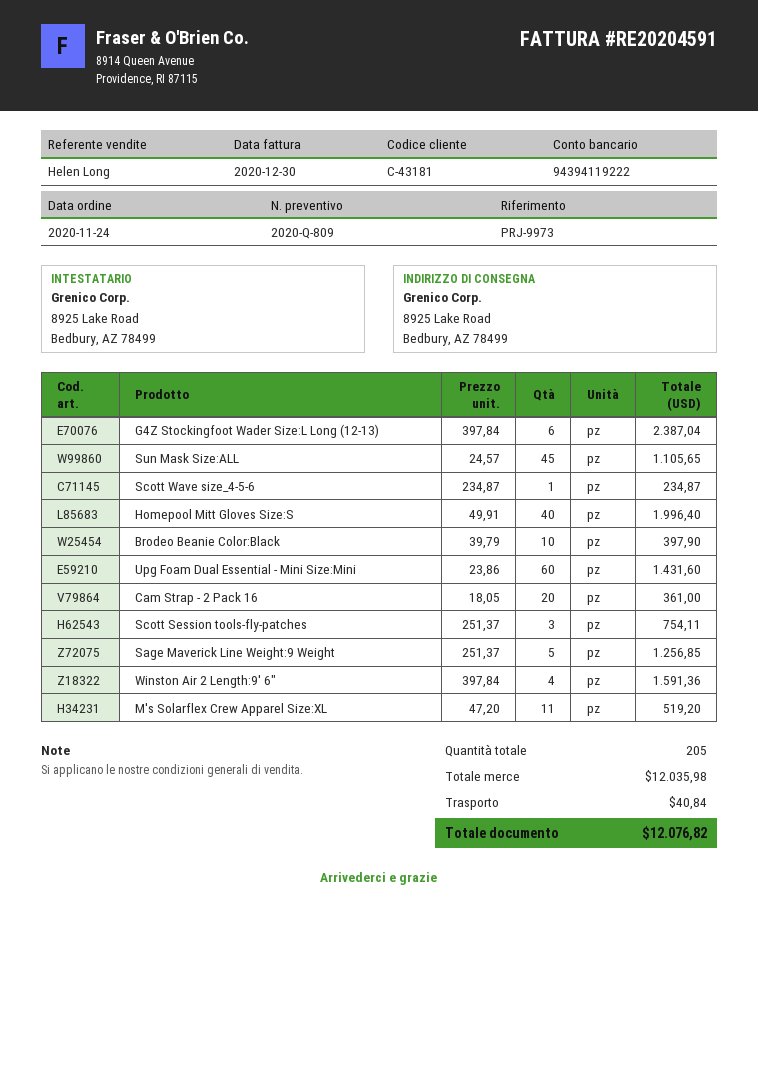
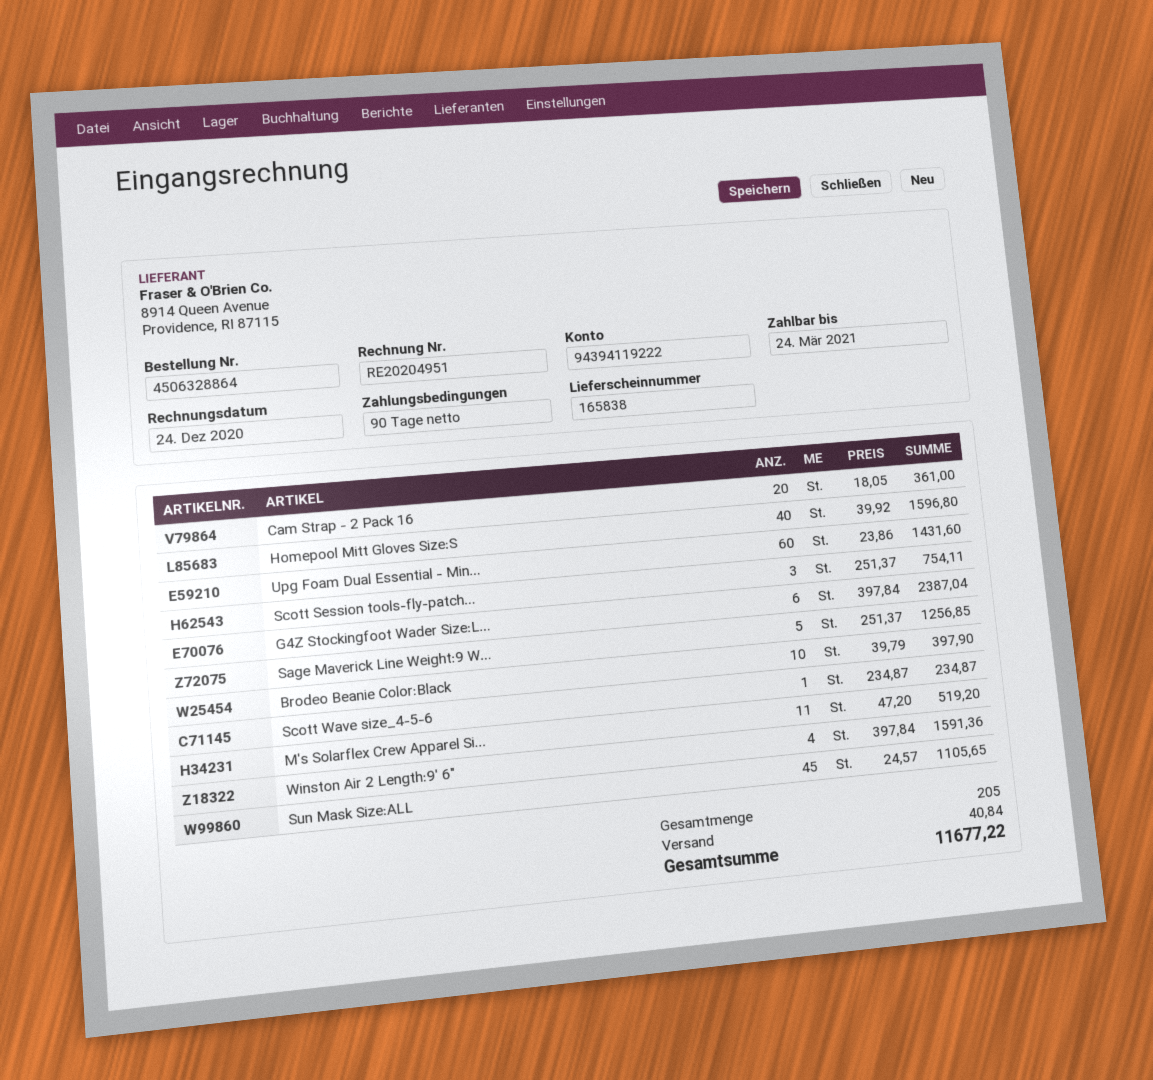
invoice number: RE20204591 -> RE20204951
invoice date: 2020-12-30 -> 2020-12-24
Homepool Mitt Gloves Size:S: 40 x 49.91 = 1996.40 -> 40 x 39.92 = 1596.80
total: 12076.82 -> 11677.22

